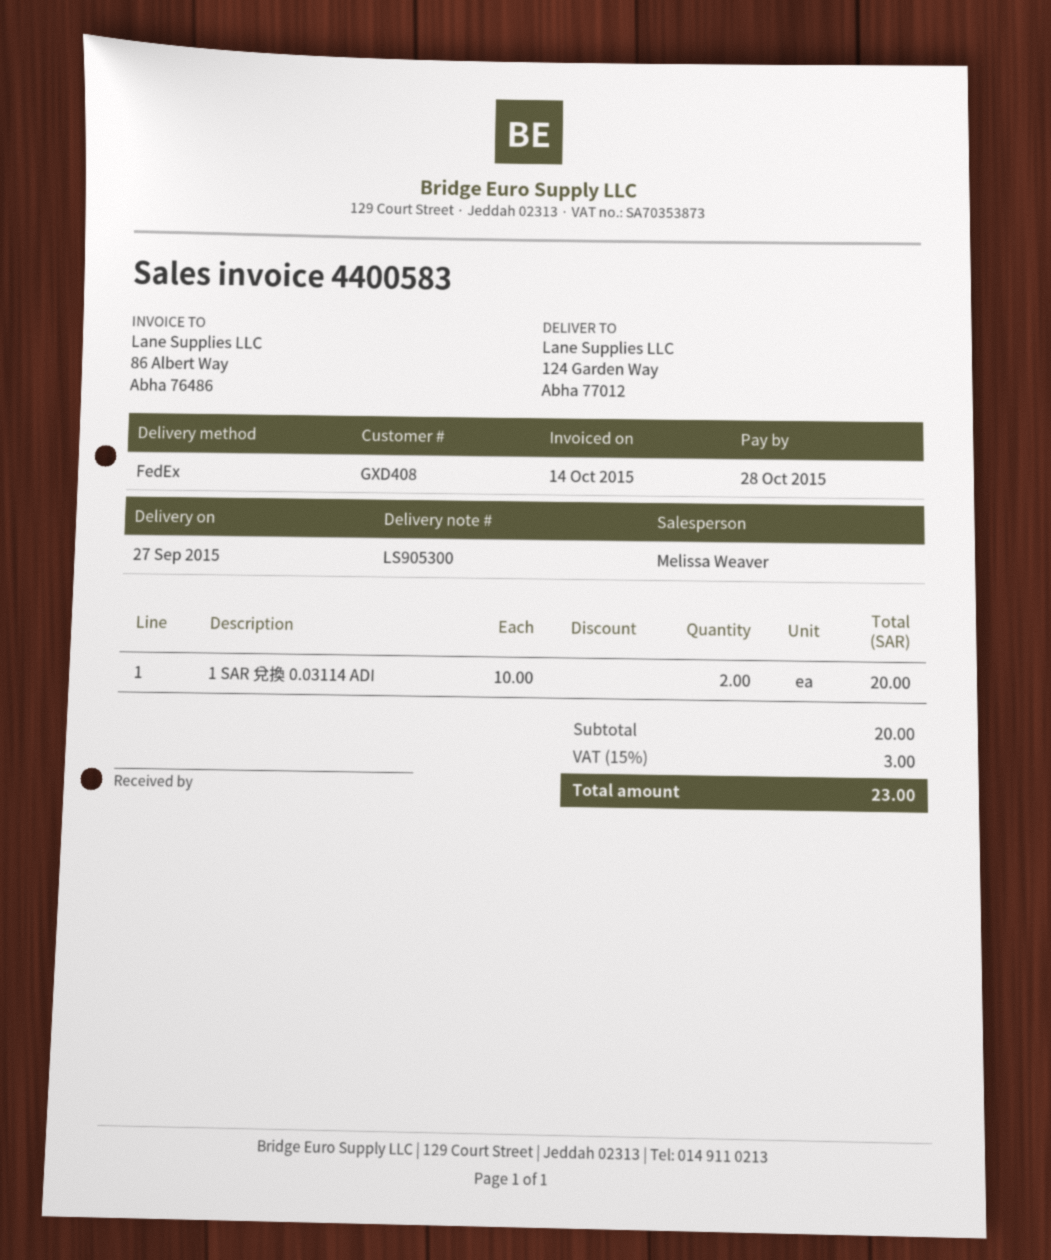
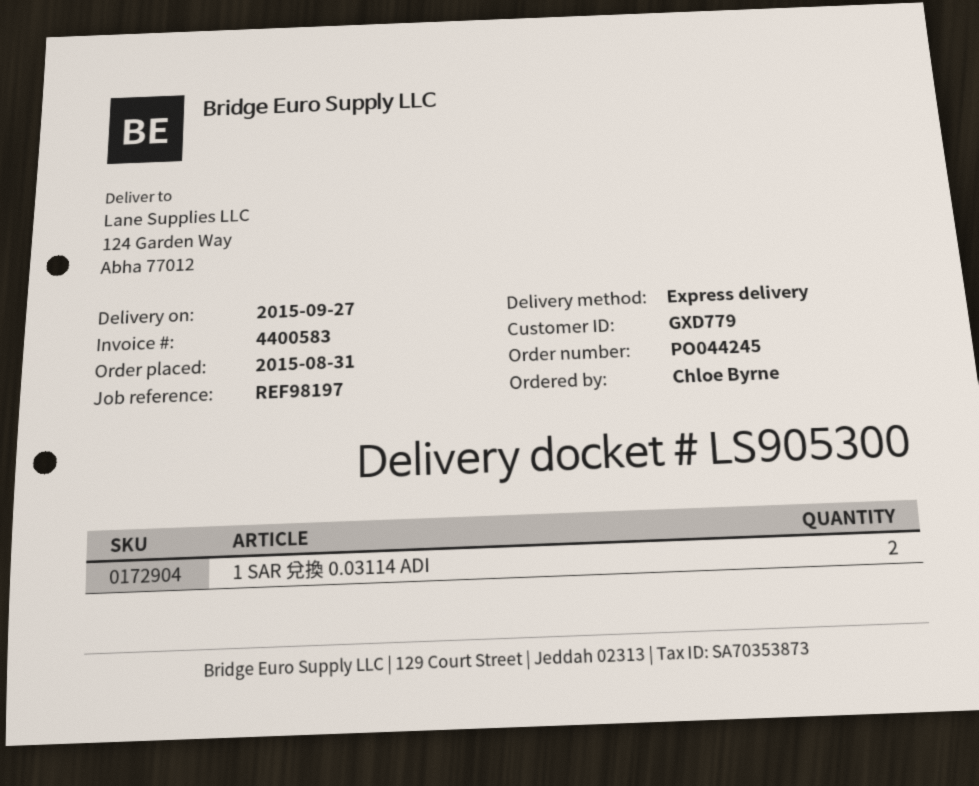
customer number: GXD408 -> GXD779
shipping method: FedEx -> express

